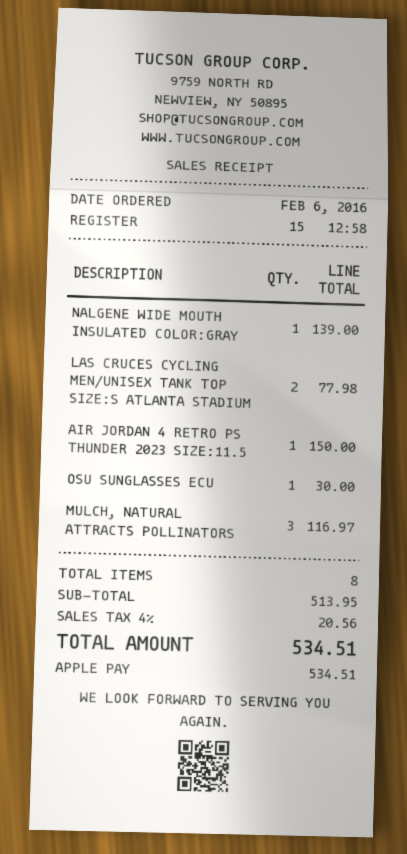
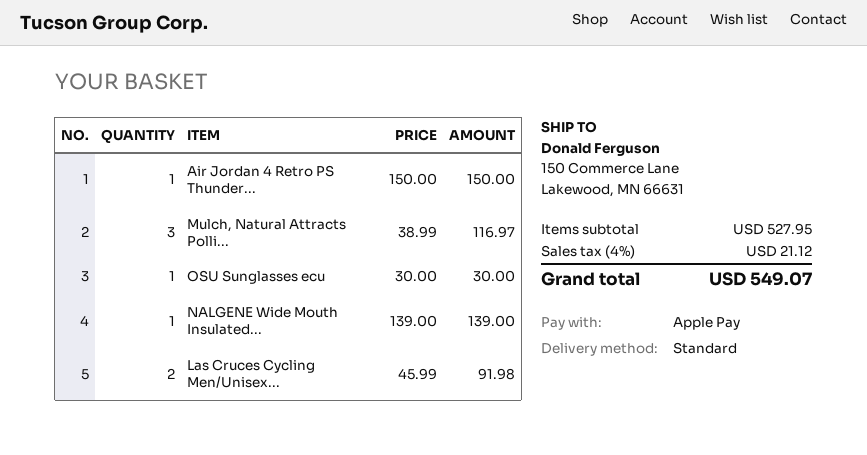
LAS CRUCES CYCLING MEN/UNISEX TANK TOP SIZE:S ATLANTA STADIUM: 2 for 77.98 -> 2 for 91.98
subtotal: 513.95 -> 527.95
tax: 4% = 20.56 -> 4% = 21.12
total: 534.51 -> 549.07

